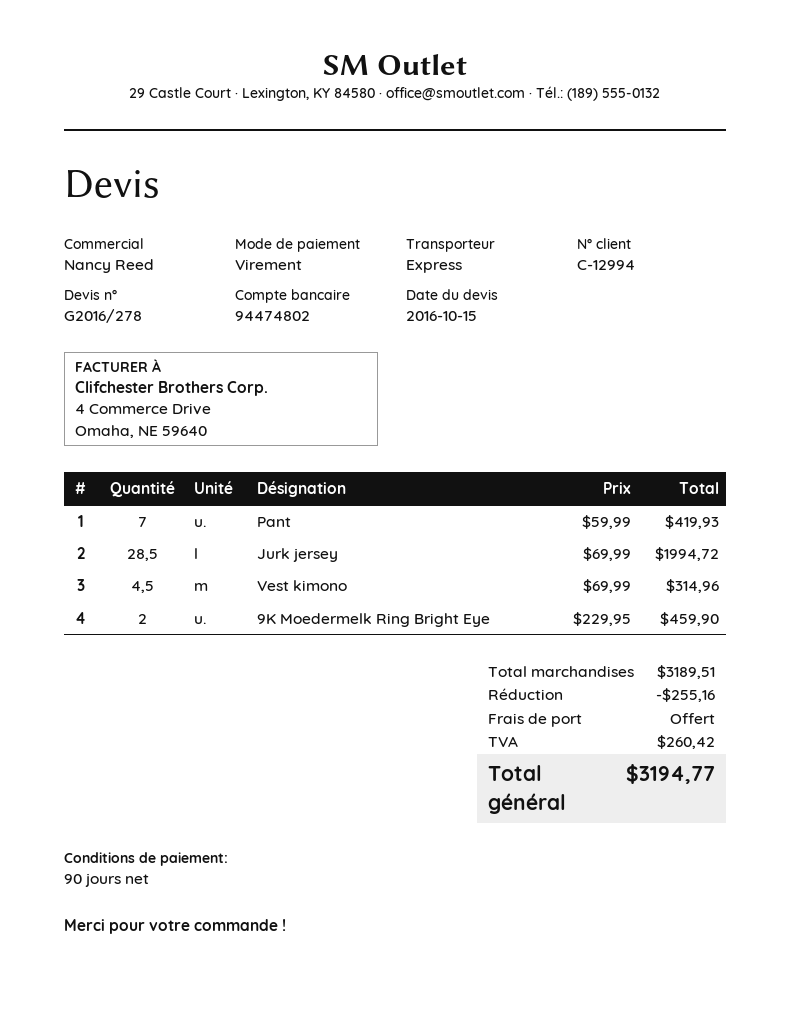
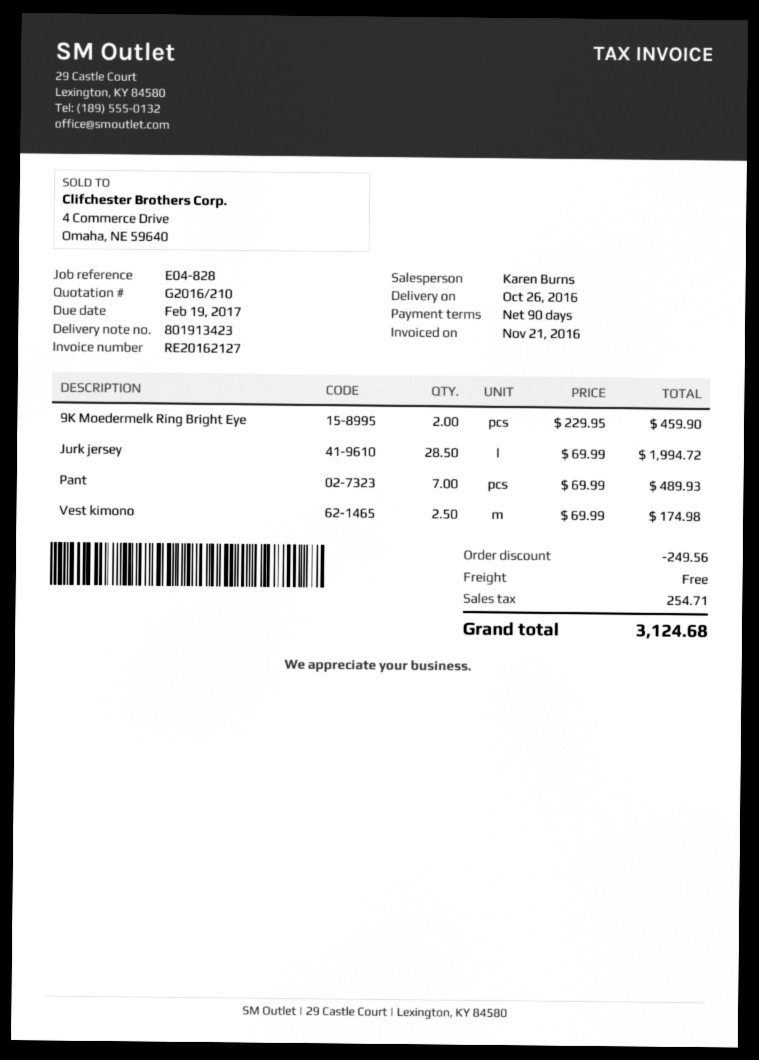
quote number: G2016/278 -> G2016/210
sales rep: Nancy Reed -> Karen Burns
Pant: 7 x 59.99 = 419.93 -> 7 x 69.99 = 489.93
Vest kimono: 4.5 x 69.99 = 314.96 -> 2.5 x 69.99 = 174.98
discount: 255.16 -> 249.56
tax: 260.42 -> 254.71
total: 3194.77 -> 3124.68

